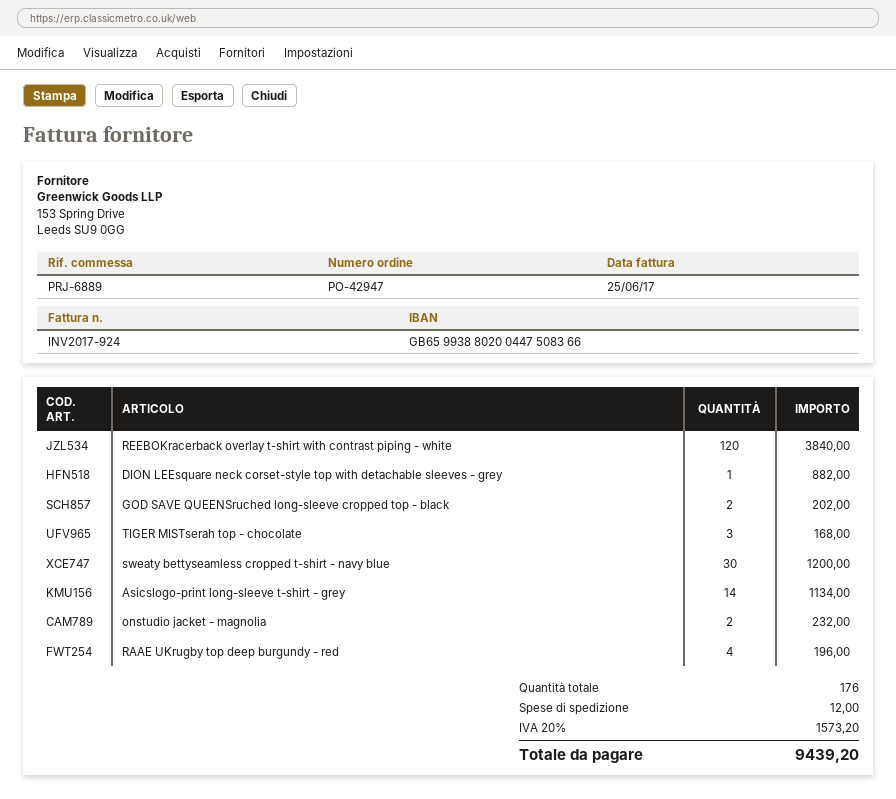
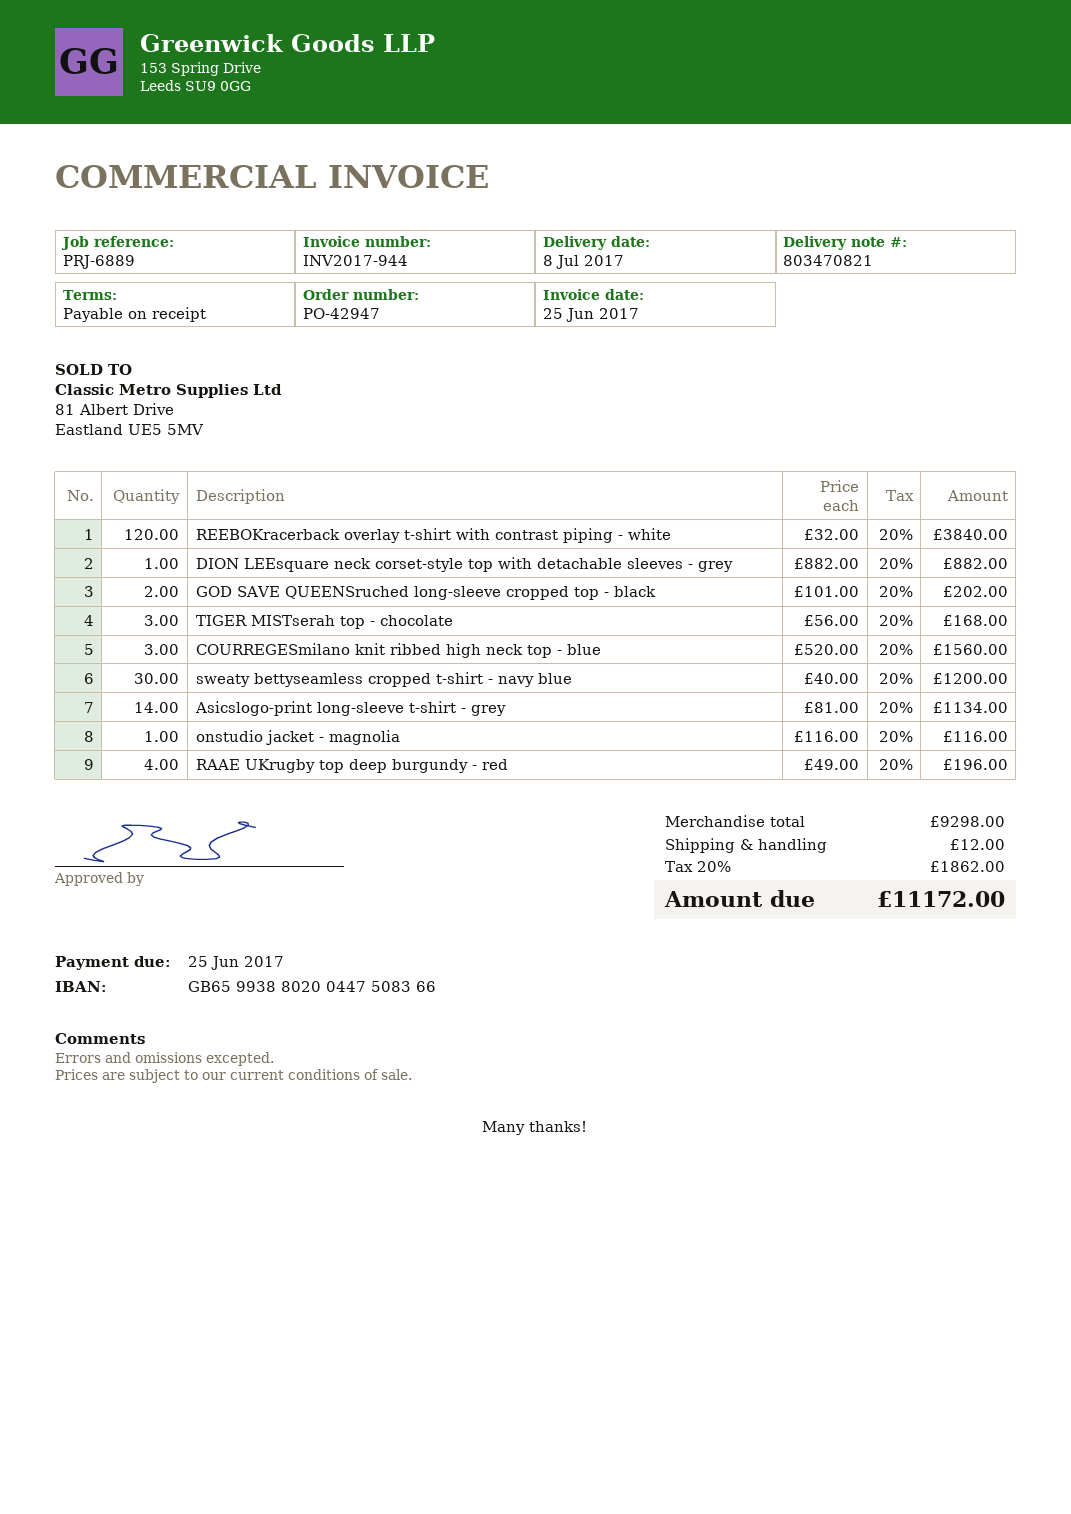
invoice number: INV2017-924 -> INV2017-944
onstudio jacket - magnolia: 2 for 232.00 -> 1 for 116.00
COURREGESmilano knit ribbed high neck top - blue: none -> 3 for 1560.00
tax: 20% = 1573.20 -> 20% = 1862.00
total: 9439.20 -> 11172.00

